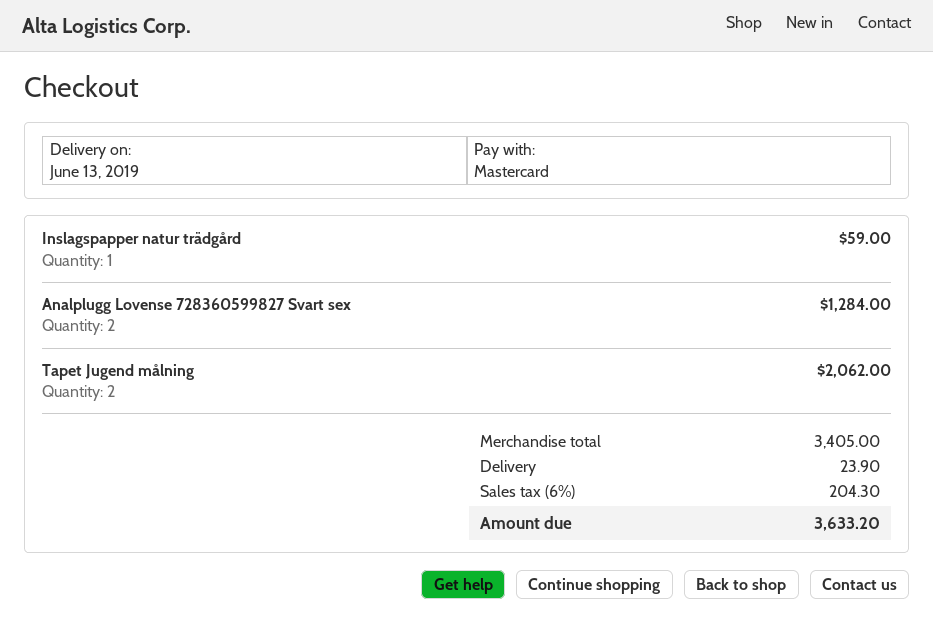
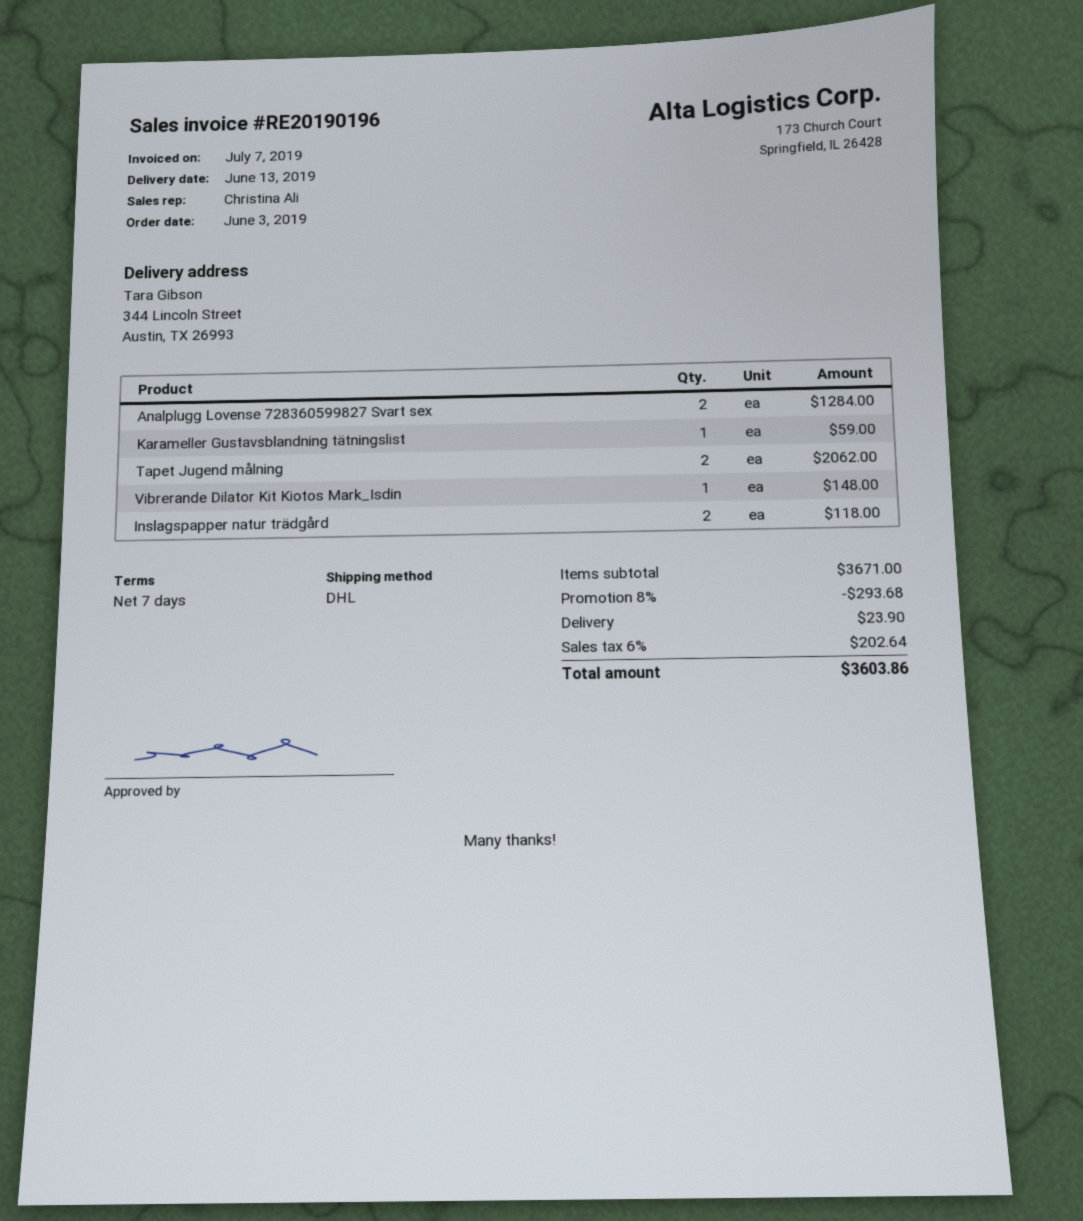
Inslagspapper natur trädgård: 1 for 59.00 -> 2 for 118.00
Karameller Gustavsblandning tätningslist: none -> 1 for 59.00
Vibrerande Dilator Kit Kiotos Mark_Isdin: none -> 1 for 148.00
subtotal: 3405.00 -> 3671.00
discount: none -> 8% = 293.68
tax: 6% = 204.30 -> 6% = 202.64
total: 3633.20 -> 3603.86

